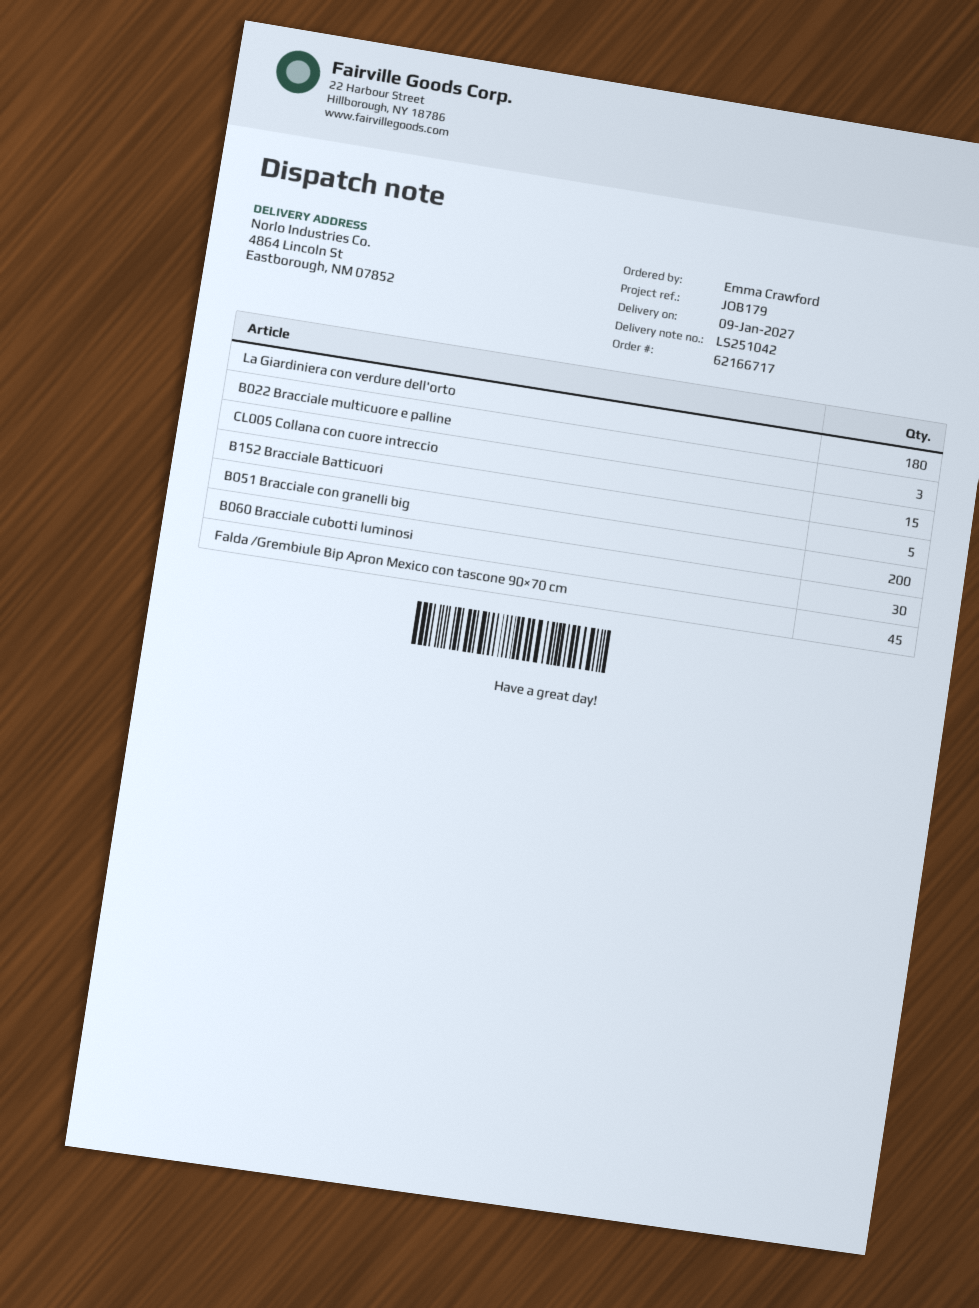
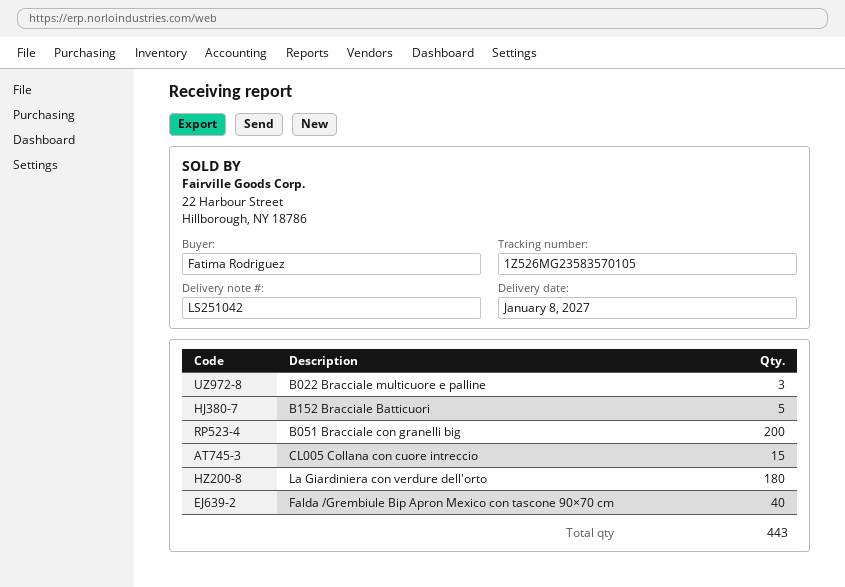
delivery date: 2027-01-09 -> 2027-01-08
ordered by: Emma Crawford -> Fatima Rodriguez
B060 Bracciale cubotti luminosi: 30 -> none
Falda /Grembiule Bip Apron Mexico con tascone 90×70 cm: 45 -> 40

